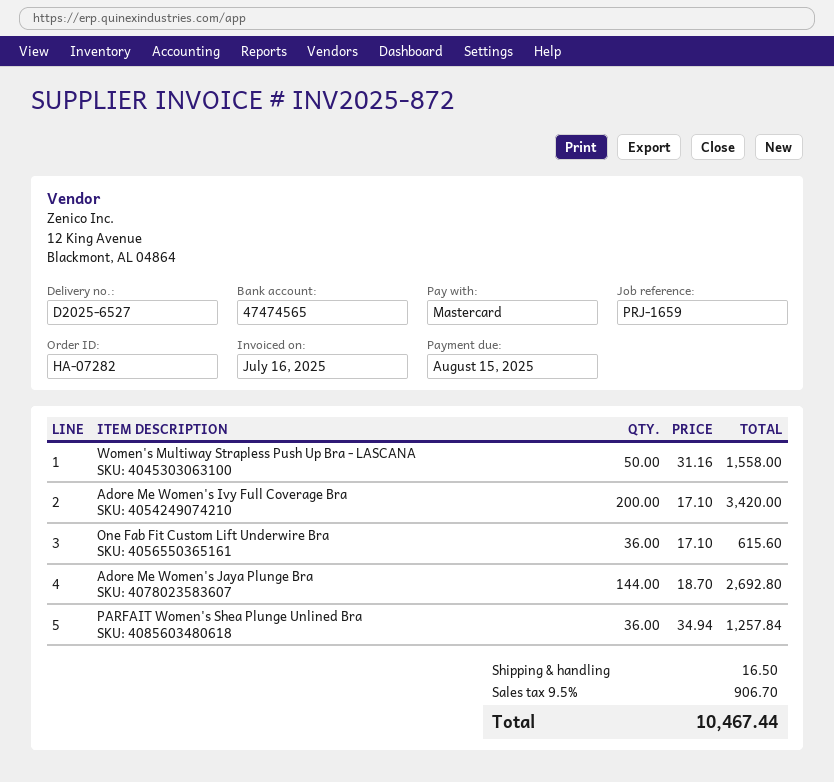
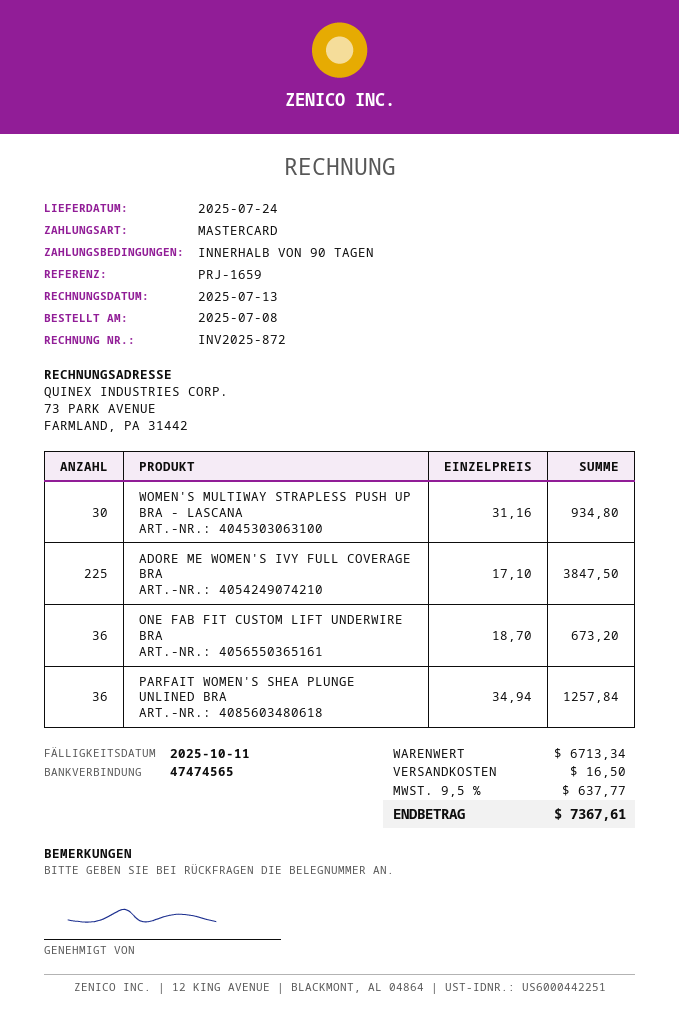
invoice date: 2025-07-16 -> 2025-07-13
due date: 2025-08-15 -> 2025-10-11
Women's Multiway Strapless Push Up Bra - LASCANA: 50 x 31.16 = 1558.00 -> 30 x 31.16 = 934.80
Adore Me Women's Ivy Full Coverage Bra: 200 x 17.10 = 3420.00 -> 225 x 17.10 = 3847.50
One Fab Fit Custom Lift Underwire Bra: 36 x 17.10 = 615.60 -> 36 x 18.70 = 673.20
Adore Me Women's Jaya Plunge Bra: 144 x 18.70 = 2692.80 -> none
tax: 9.5% = 906.70 -> 9.5% = 637.77
total: 10467.44 -> 7367.61

